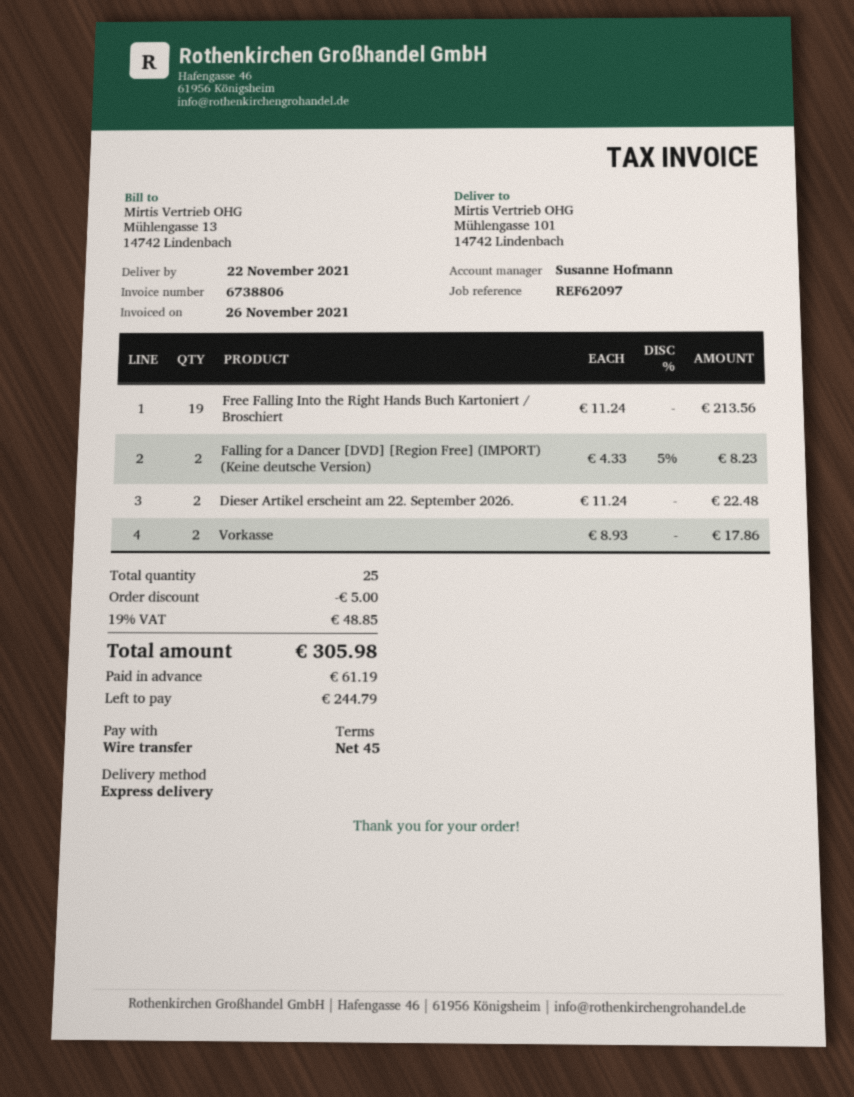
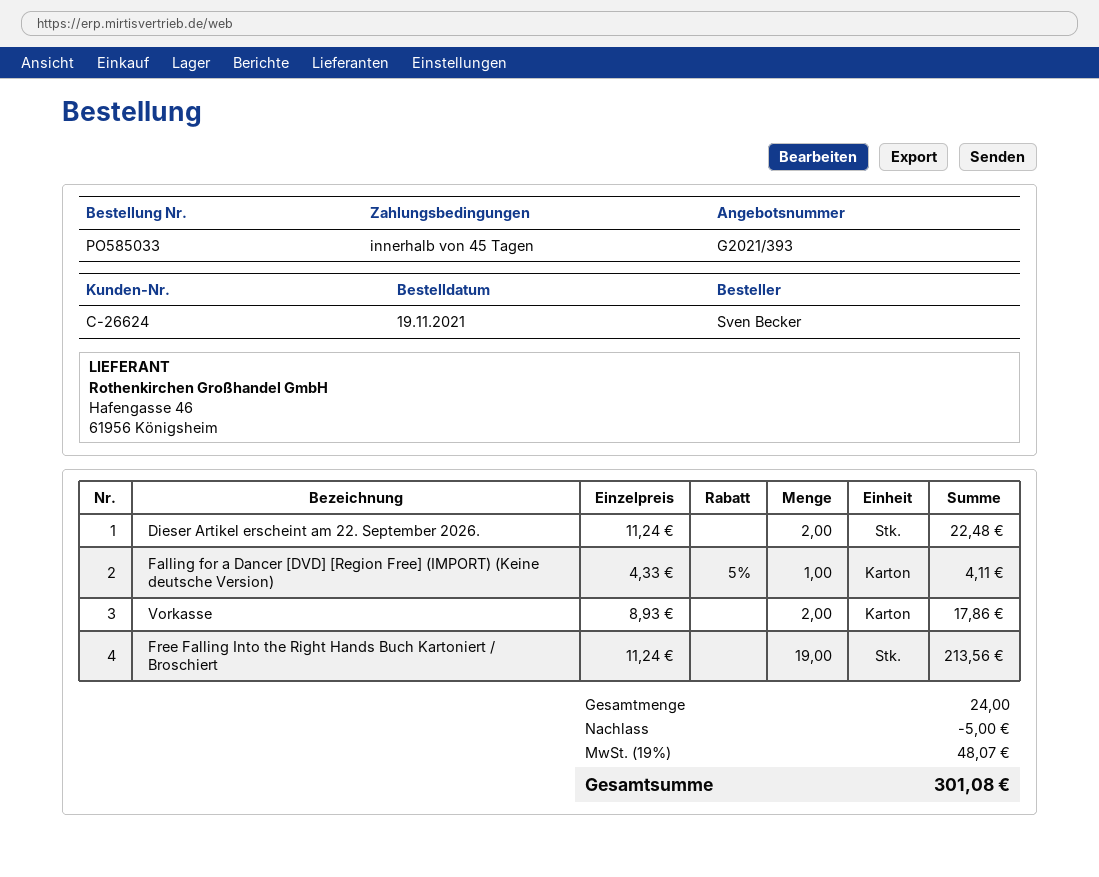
Falling for a Dancer [DVD] [Region Free] (IMPORT) (Keine deutsche Version): 2 x 4.33 - 5% = 8.23 -> 1 x 4.33 - 5% = 4.11
total quantity: 25 -> 24
tax: 19% = 48.85 -> 19% = 48.07
total: 305.98 -> 301.08

